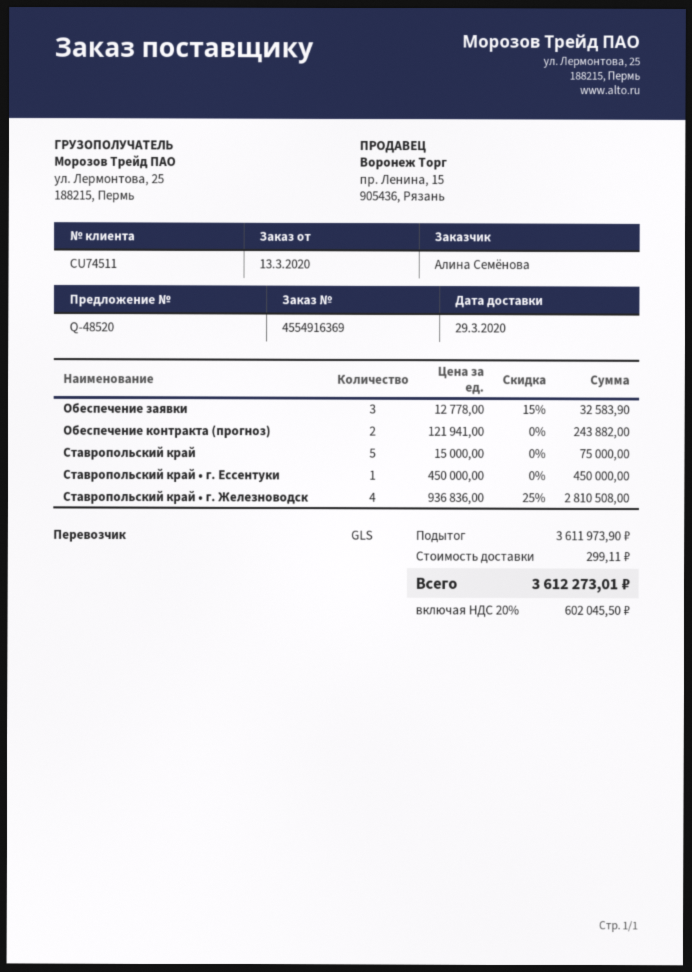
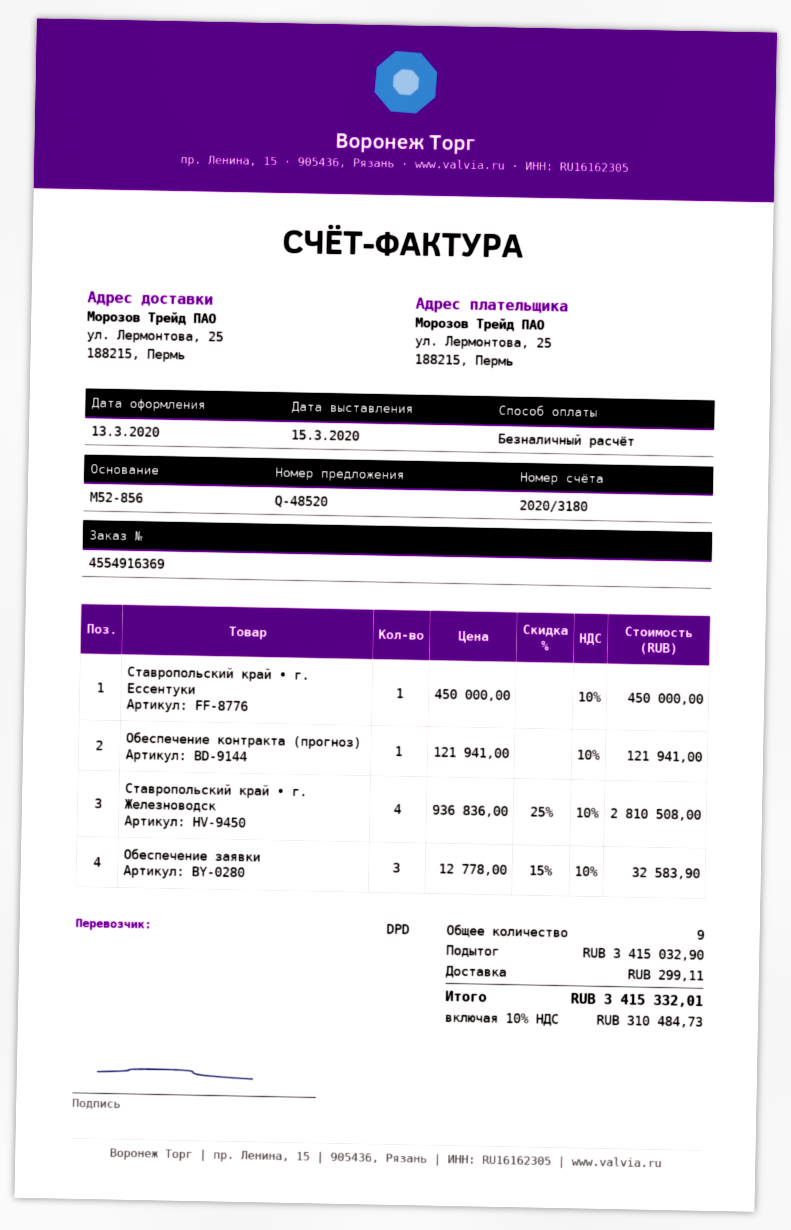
shipping method: GLS -> DPD
Обеспечение контракта (прогноз): 2 x 121941.00 = 243882.00 -> 1 x 121941.00 = 121941.00
Ставропольский край: 5 x 15000.00 = 75000.00 -> none
subtotal: 3611973.90 -> 3415032.90
tax: 20% = 602045.50 -> 10% = 310484.73
total: 3612273.01 -> 3415332.01

